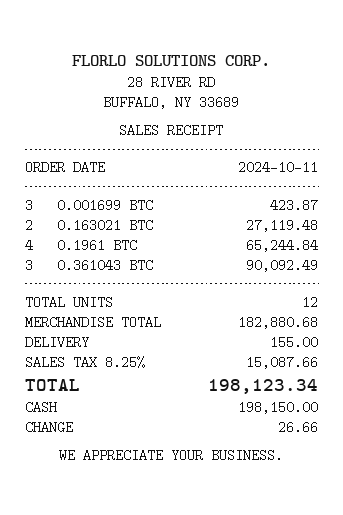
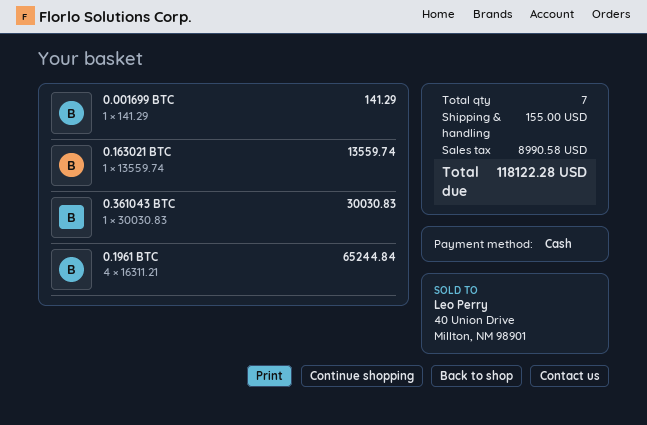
0.001699 BTC: 3 for 423.87 -> 1 for 141.29
0.163021 BTC: 2 for 27119.48 -> 1 for 13559.74
0.361043 BTC: 3 for 90092.49 -> 1 for 30030.83
total quantity: 12 -> 7
tax: 15087.66 -> 8990.58
total: 198123.34 -> 118122.28

